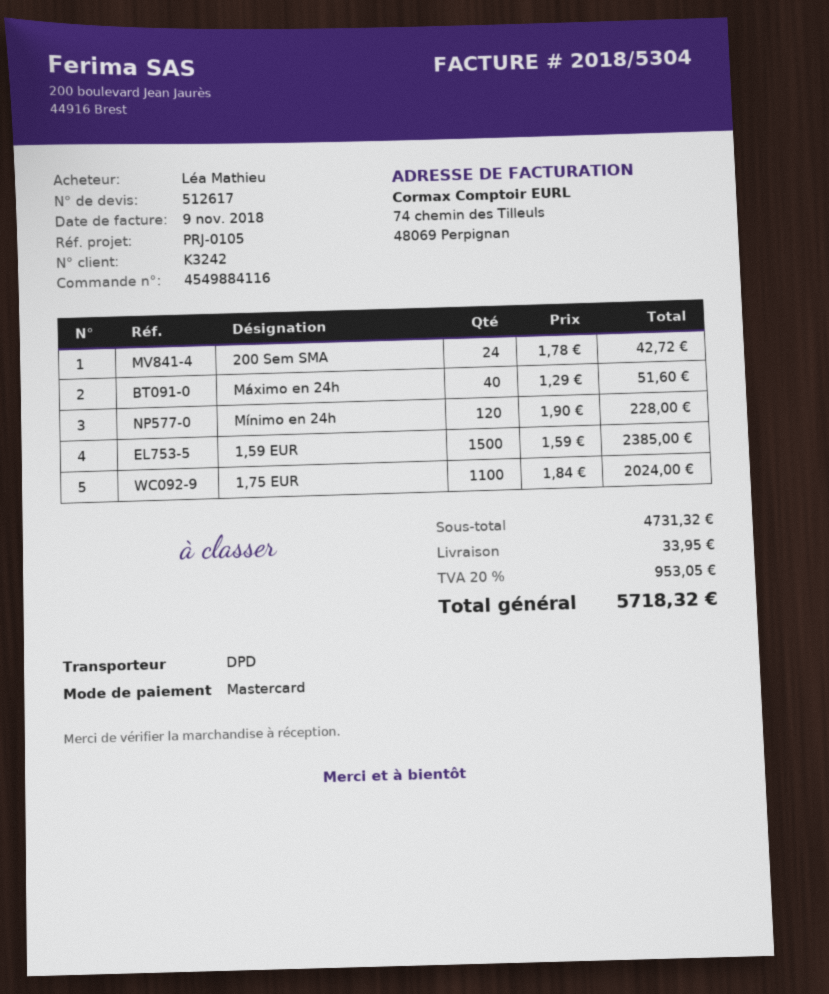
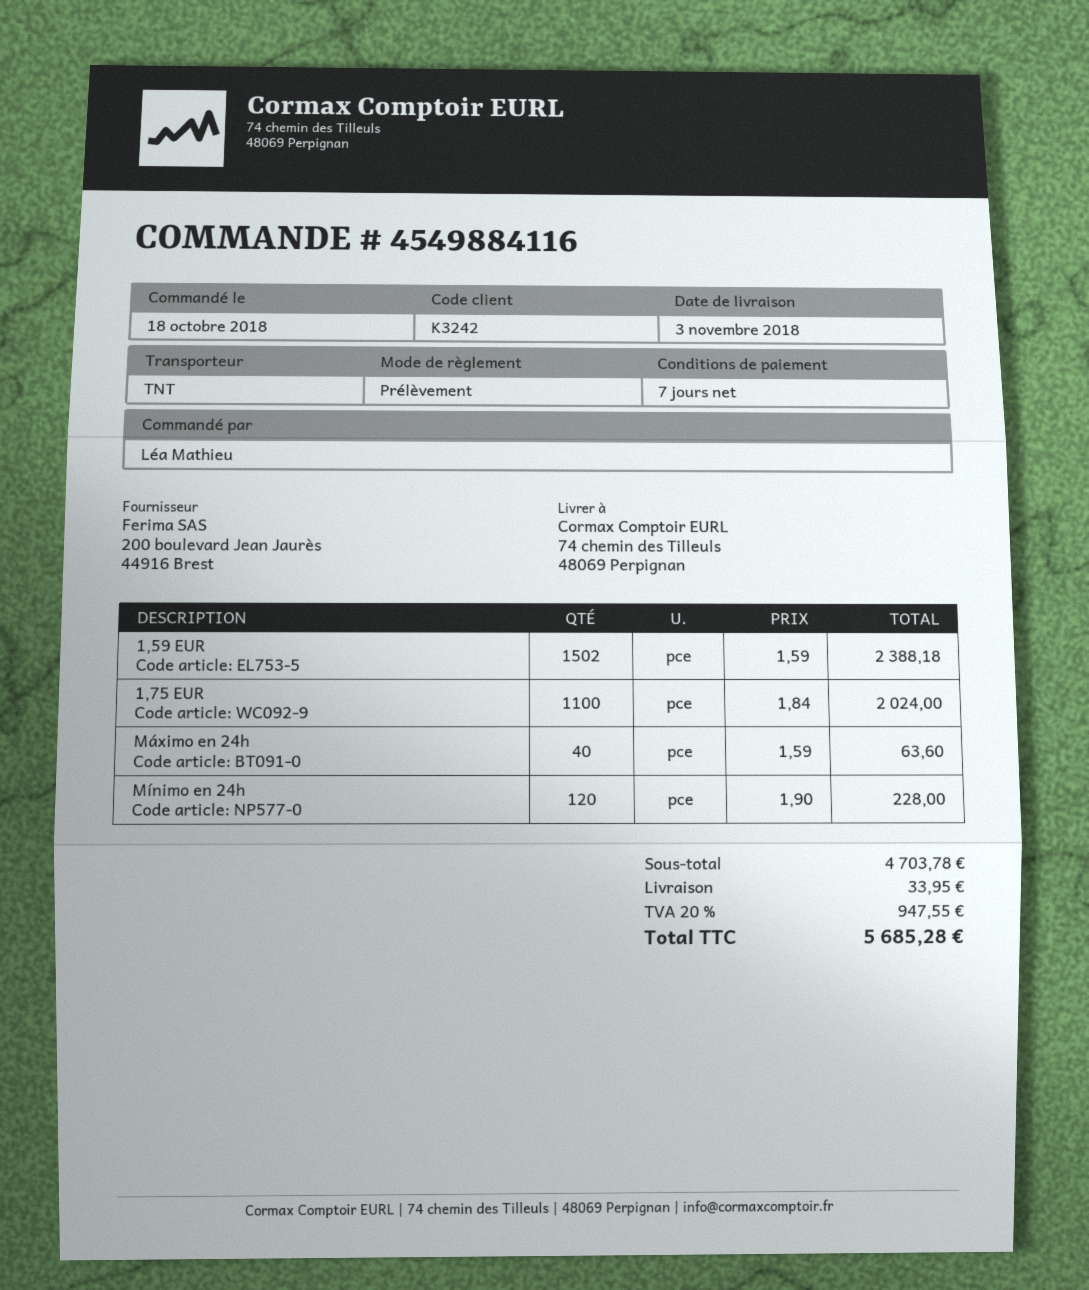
payment method: Mastercard -> direct debit
shipping method: DPD -> TNT
200 Sem SMA: 24 x 1.78 = 42.72 -> none
Máximo en 24h: 40 x 1.29 = 51.60 -> 40 x 1.59 = 63.60
1,59 EUR: 1500 x 1.59 = 2385.00 -> 1502 x 1.59 = 2388.18
subtotal: 4731.32 -> 4703.78
tax: 20% = 953.05 -> 20% = 947.55
total: 5718.32 -> 5685.28

